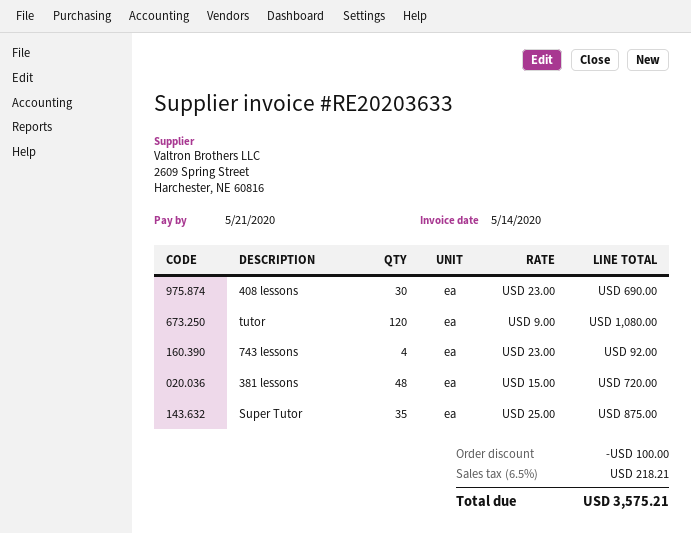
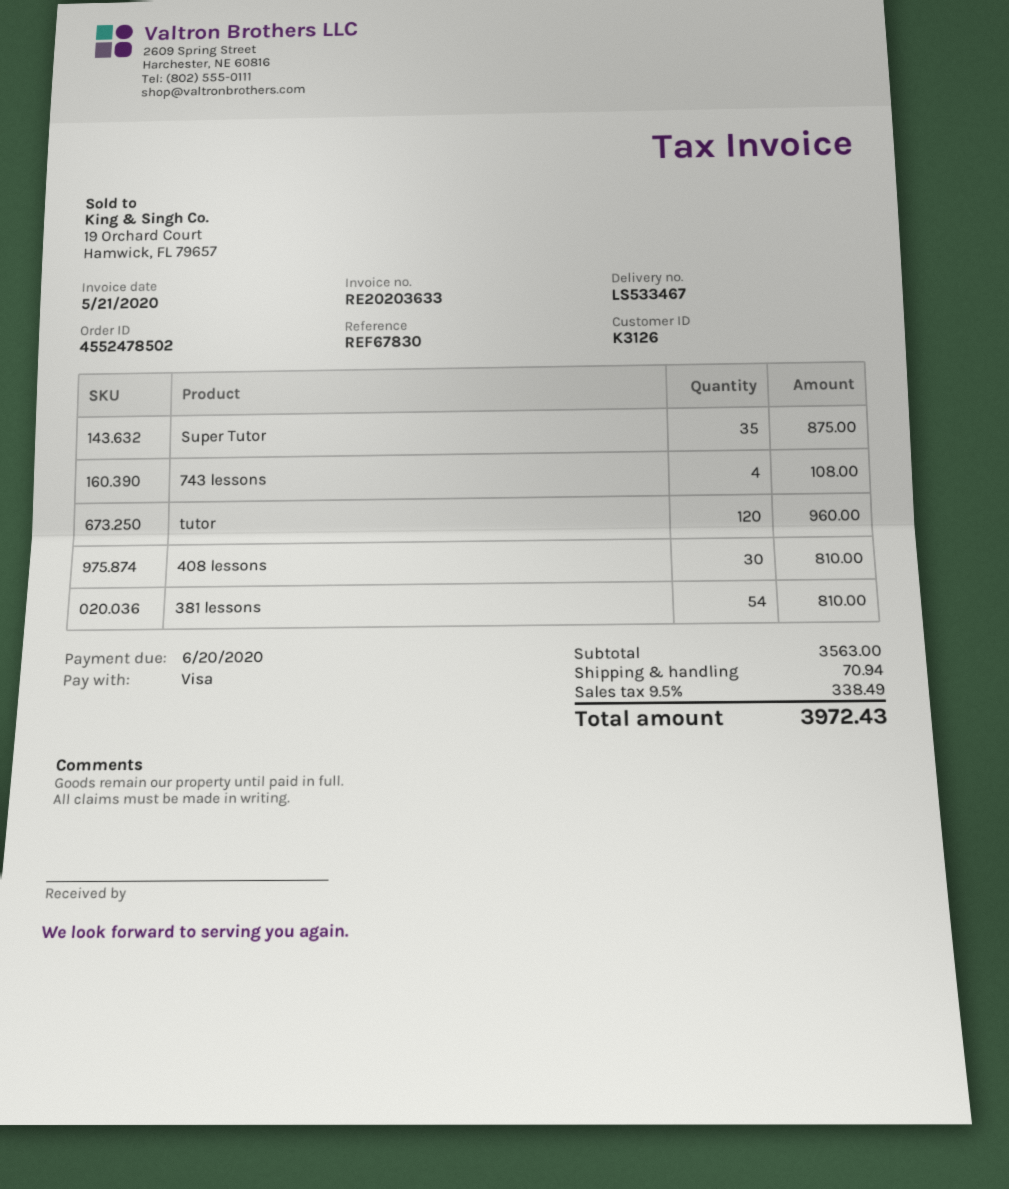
invoice date: 2020-05-14 -> 2020-05-21
due date: 2020-05-21 -> 2020-06-20
408 lessons: 30 for 690.00 -> 30 for 810.00
tutor: 120 for 1080.00 -> 120 for 960.00
743 lessons: 4 for 92.00 -> 4 for 108.00
381 lessons: 48 for 720.00 -> 54 for 810.00
discount: 100.00 -> none
shipping: none -> 70.94
tax: 6.5% = 218.21 -> 9.5% = 338.49
total: 3575.21 -> 3972.43

